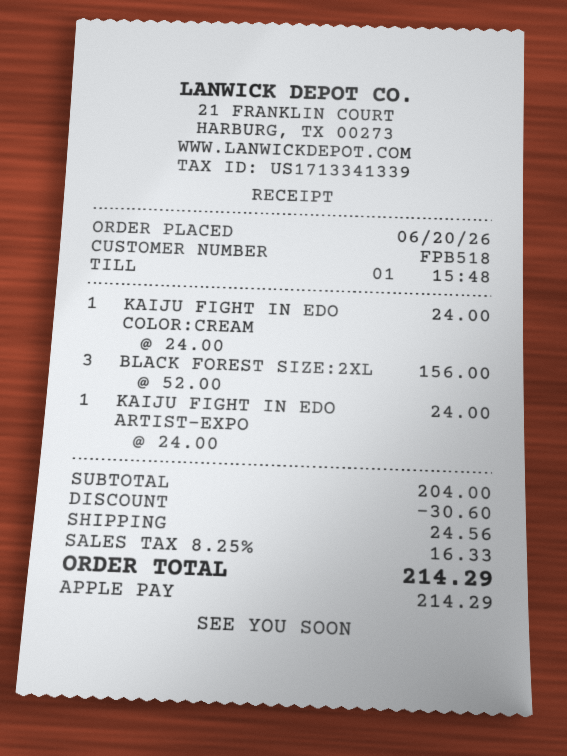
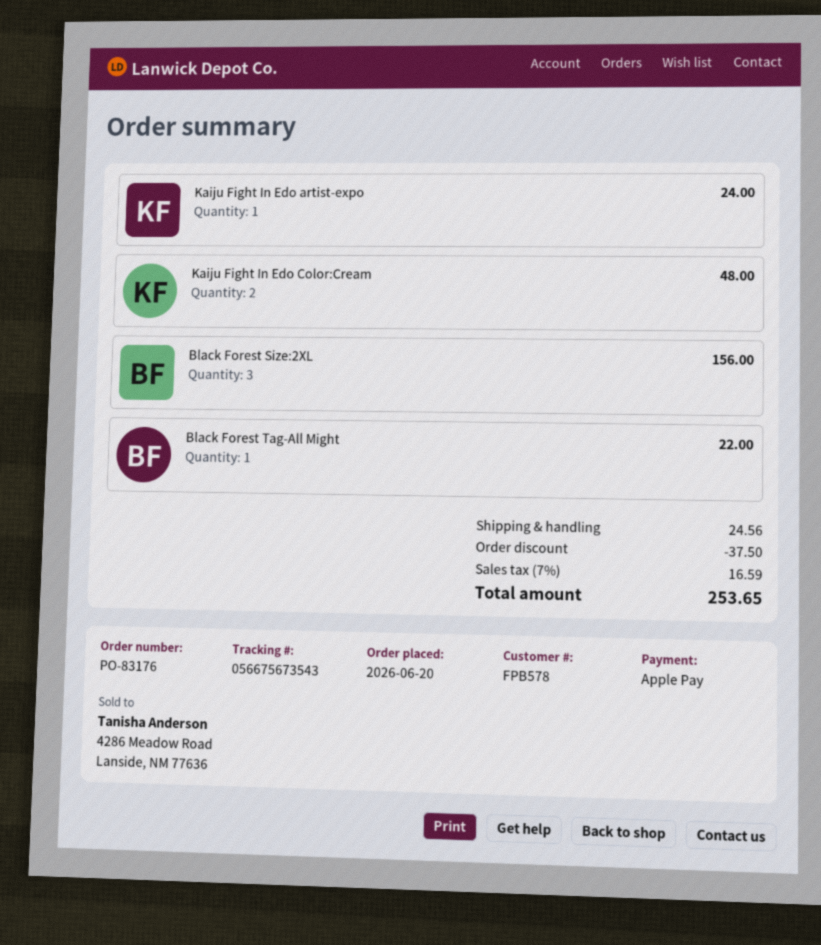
customer number: FPB518 -> FPB578
KAIJU FIGHT IN EDO COLOR:CREAM: 1 for 24.00 -> 2 for 48.00
Black Forest Tag-All Might: none -> 1 for 22.00
discount: 30.60 -> 37.50
tax: 8.25% = 16.33 -> 7% = 16.59
total: 214.29 -> 253.65

